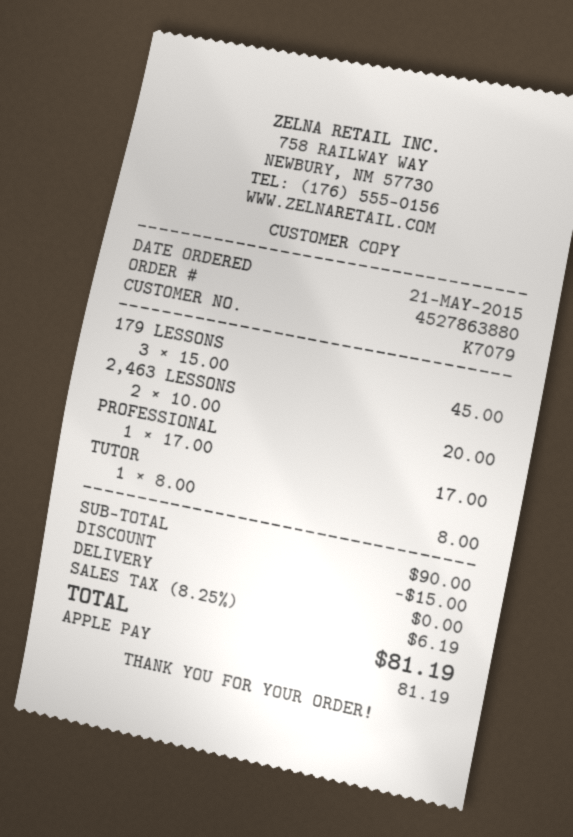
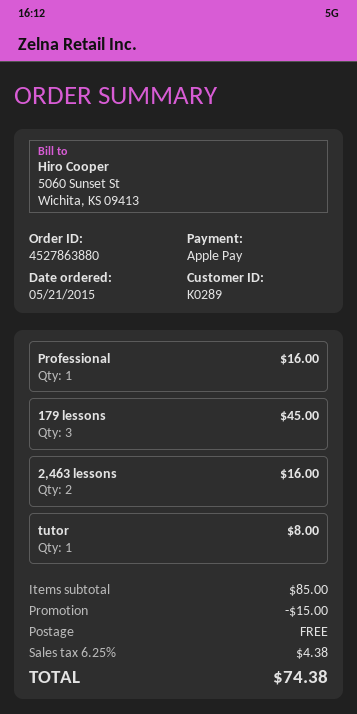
customer number: K7079 -> K0289
2,463 LESSONS: 2 for 20.00 -> 2 for 16.00
PROFESSIONAL: 1 for 17.00 -> 1 for 16.00
subtotal: 90.00 -> 85.00
tax: 8.25% = 6.19 -> 6.25% = 4.38
total: 81.19 -> 74.38

